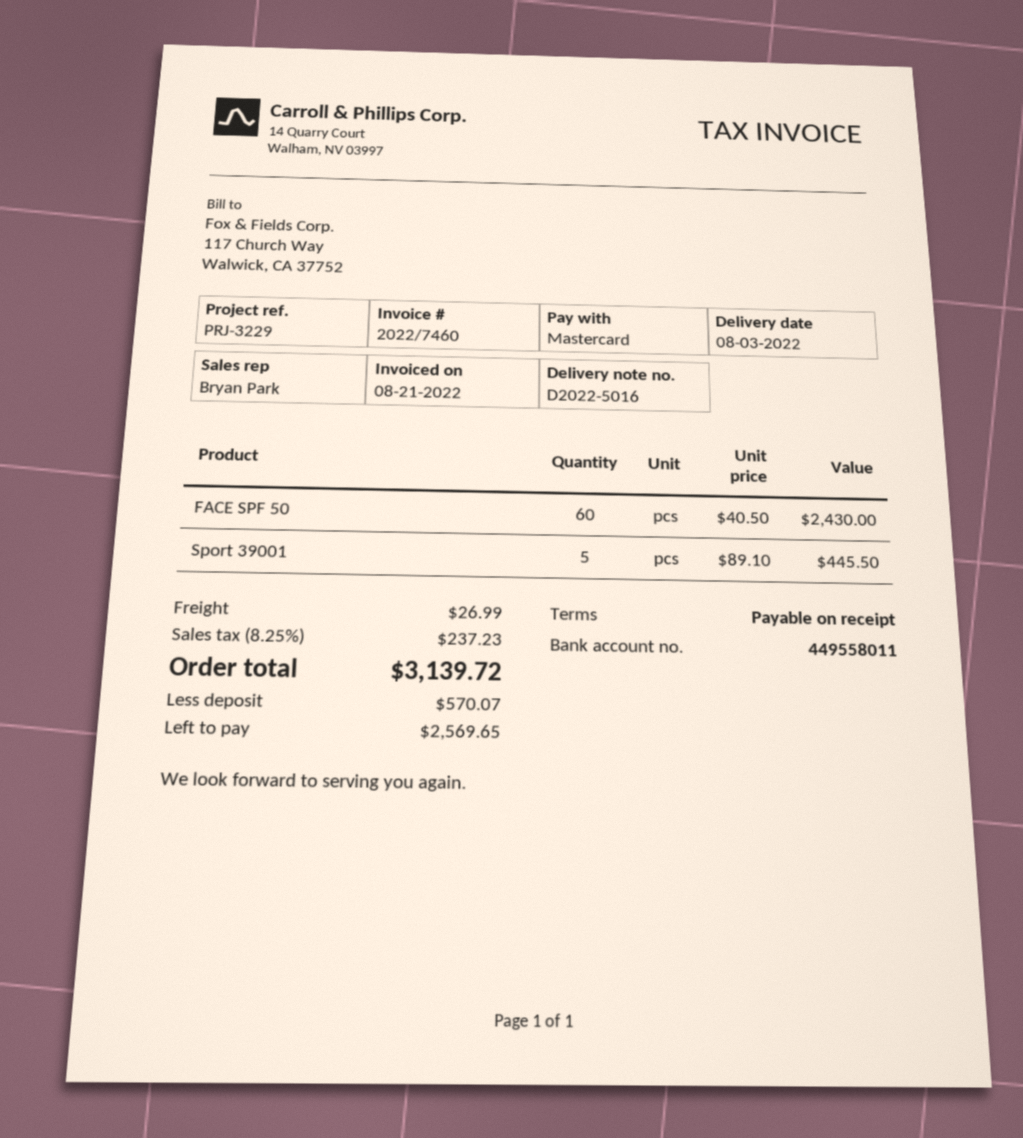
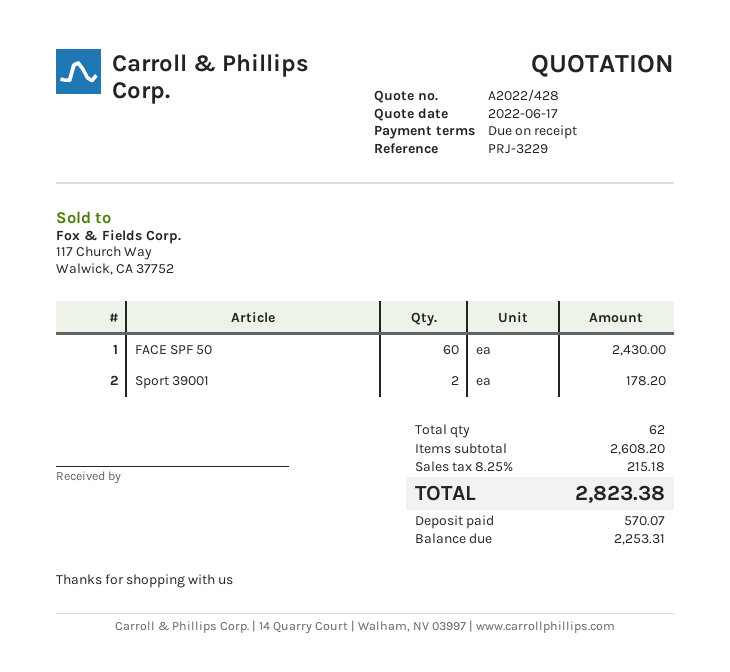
Sport 39001: 5 for 445.50 -> 2 for 178.20
shipping: 26.99 -> none
tax: 8.25% = 237.23 -> 8.25% = 215.18
total: 3139.72 -> 2823.38
balance: 2569.65 -> 2253.31

